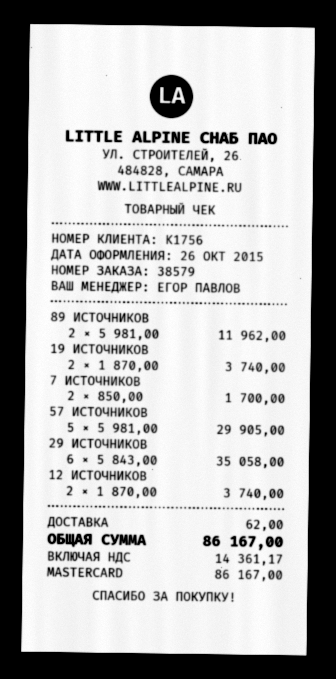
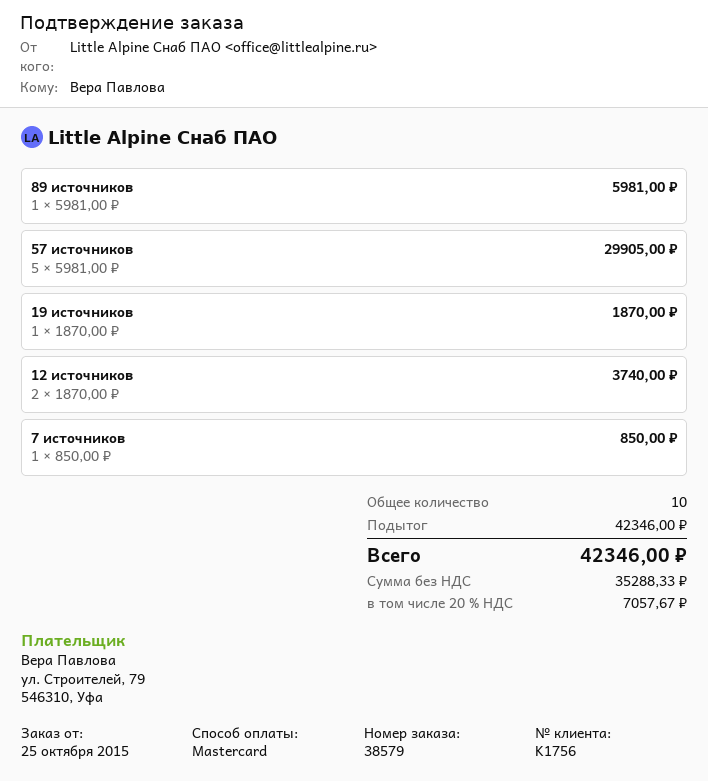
order date: 2015-10-26 -> 2015-10-25
89 ИСТОЧНИКОВ: 2 x 5981.00 = 11962.00 -> 1 x 5981.00 = 5981.00
19 ИСТОЧНИКОВ: 2 x 1870.00 = 3740.00 -> 1 x 1870.00 = 1870.00
7 ИСТОЧНИКОВ: 2 x 850.00 = 1700.00 -> 1 x 850.00 = 850.00
29 ИСТОЧНИКОВ: 6 x 5843.00 = 35058.00 -> none
shipping: 62.00 -> none
tax: 14361.17 -> 7057.67
total: 86167.00 -> 42346.00

